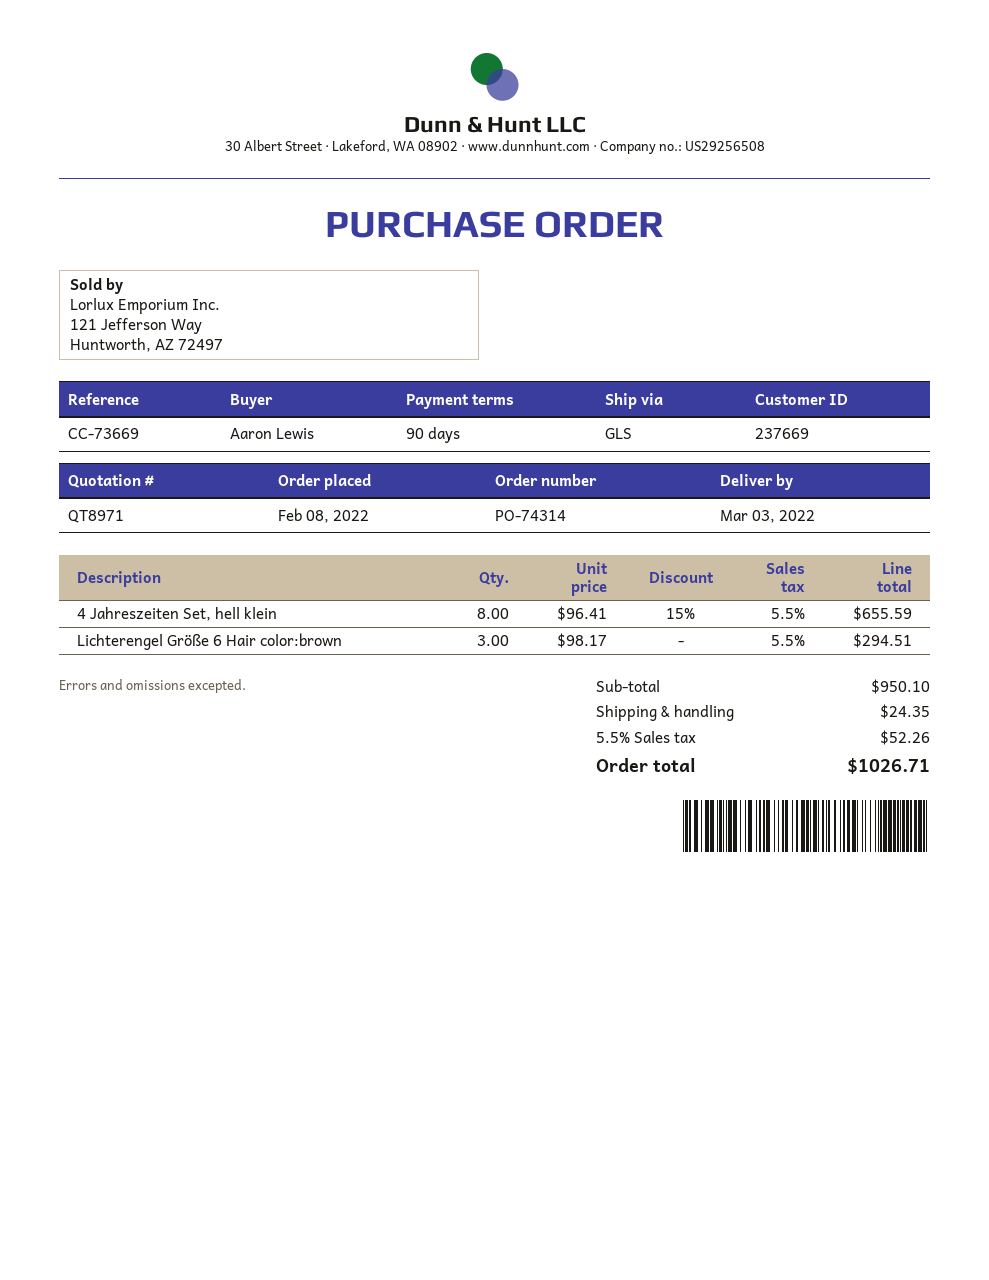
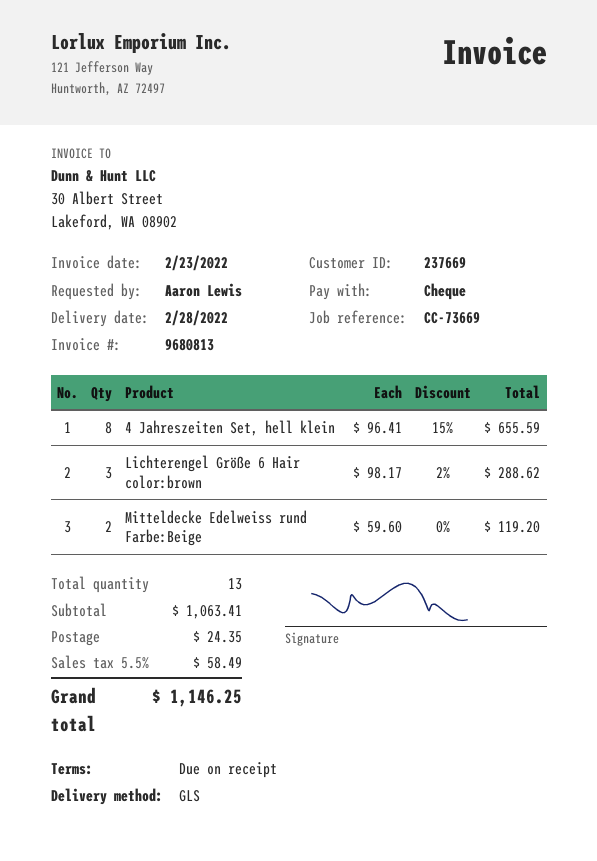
delivery date: 2022-03-03 -> 2022-02-28
payment terms: 90 days -> on receipt
Lichterengel Größe 6 Hair color:brown: 3 x 98.17 = 294.51 -> 3 x 98.17 - 2% = 288.62
Mitteldecke Edelweiss rund Farbe:Beige: none -> 2 x 59.60 = 119.20
subtotal: 950.10 -> 1063.41
tax: 5.5% = 52.26 -> 5.5% = 58.49
total: 1026.71 -> 1146.25

